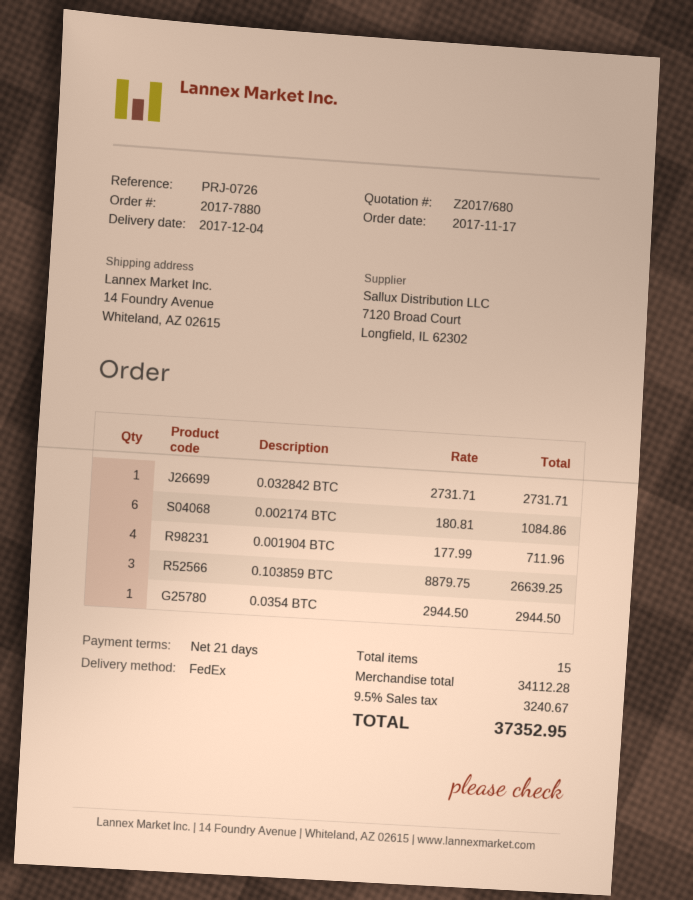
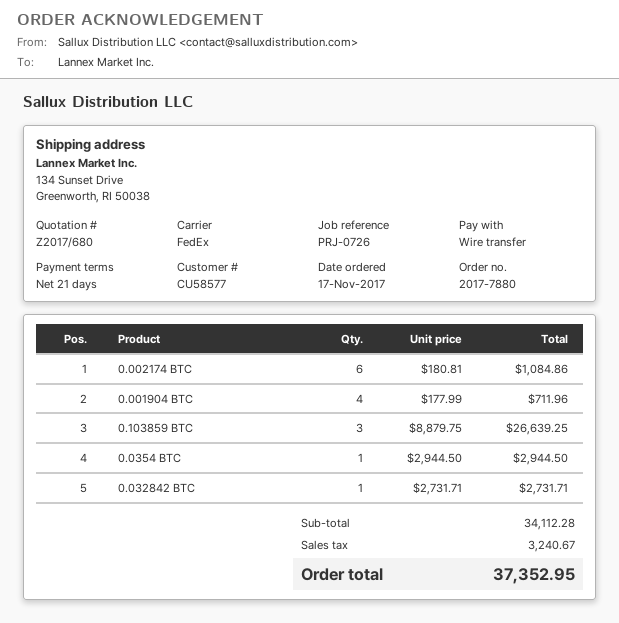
ship to: 14 Foundry Avenue, Whiteland, AZ 02615 -> 134 Sunset Drive, Greenworth, RI 50038

